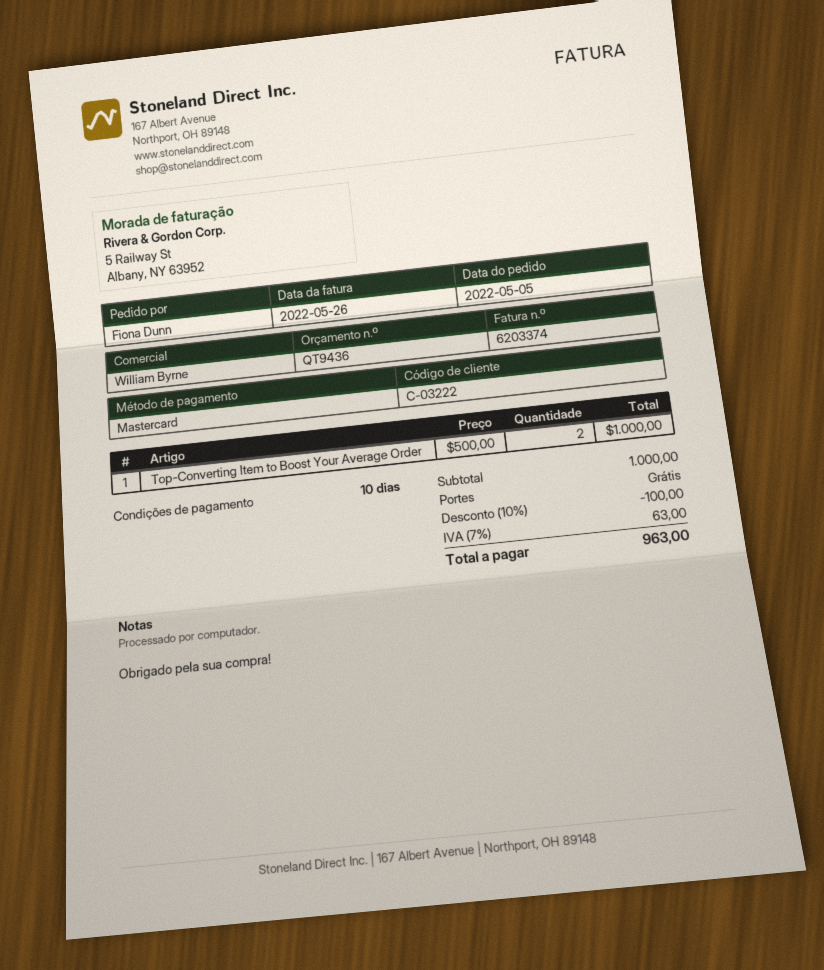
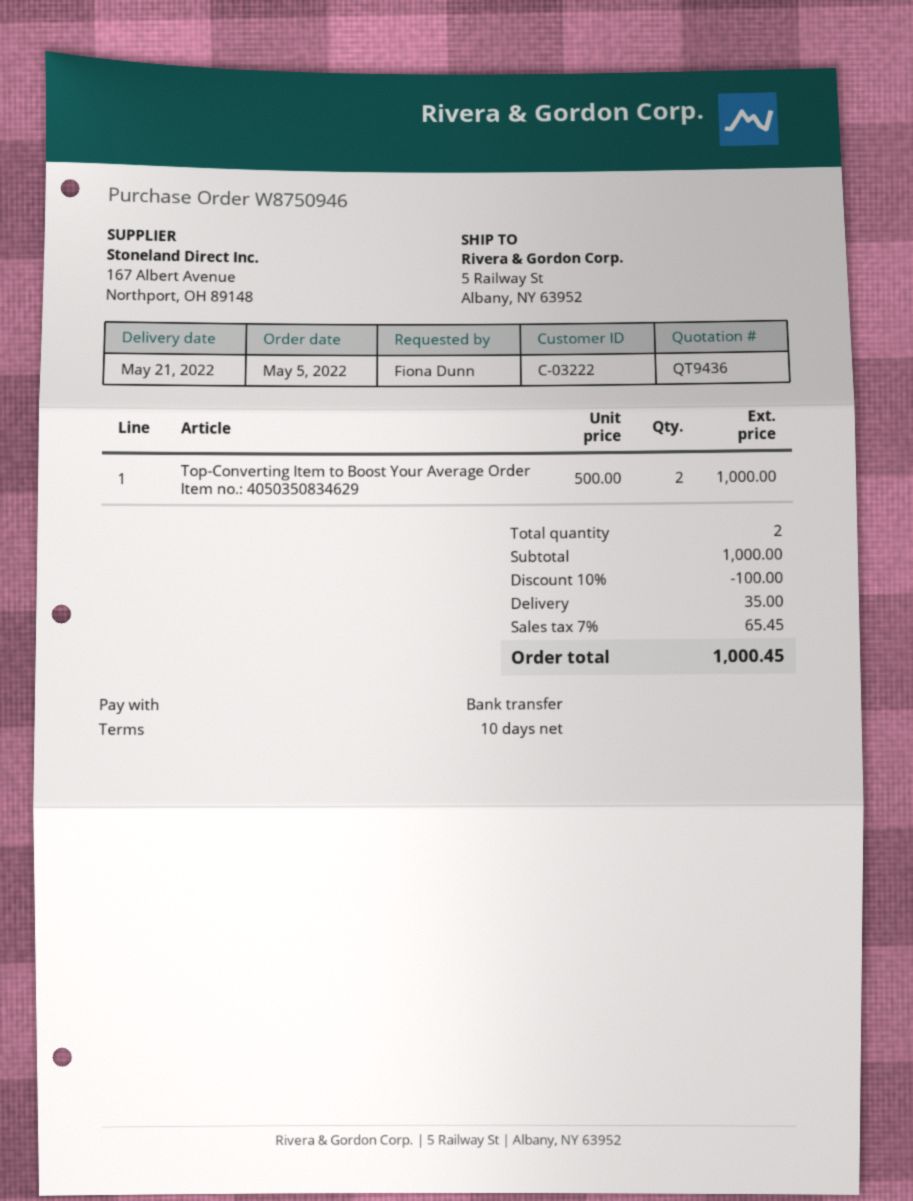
payment method: Mastercard -> bank transfer
shipping: 0.00 -> 35.00
tax: 7% = 63.00 -> 7% = 65.45
total: 963.00 -> 1000.45

